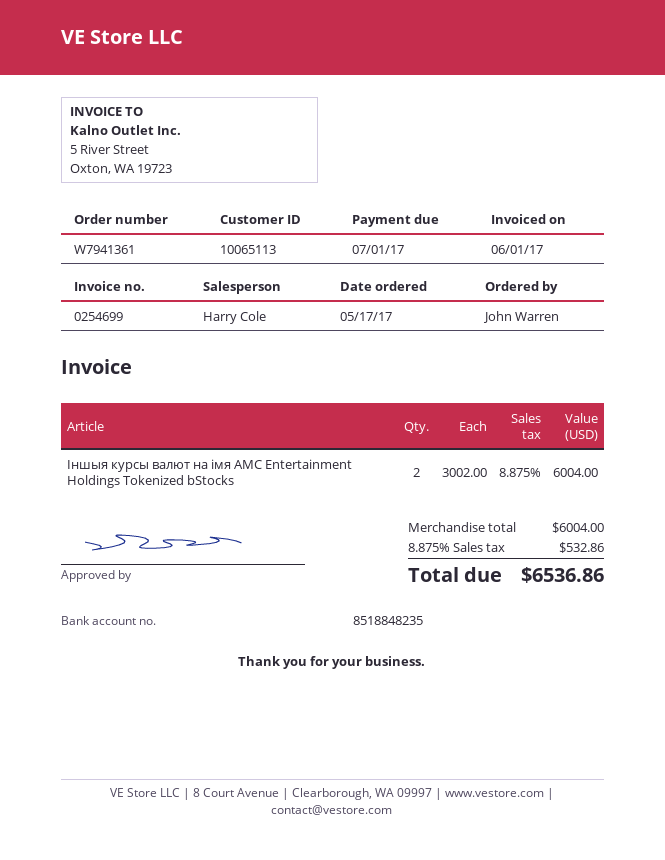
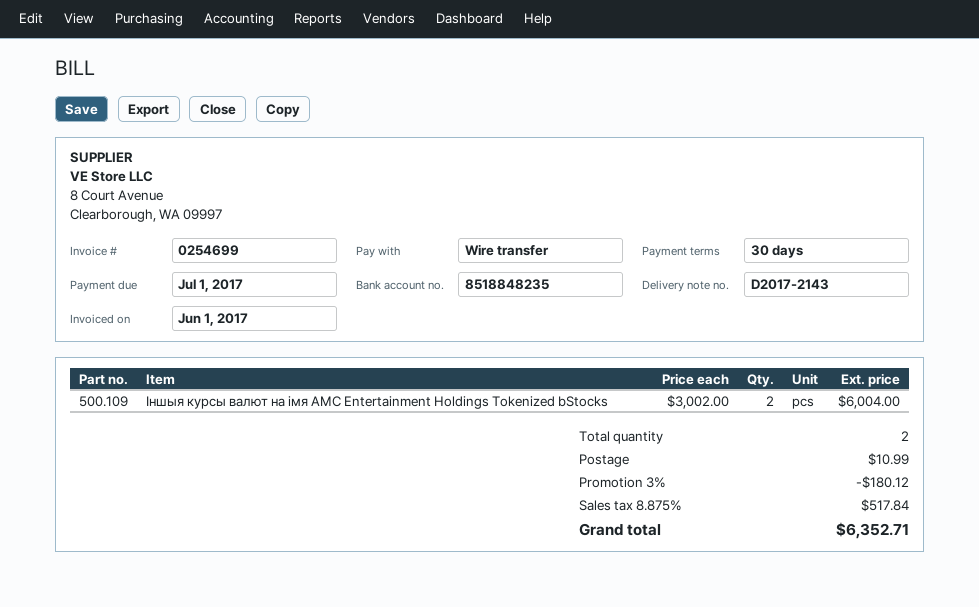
discount: none -> 3% = 180.12
shipping: none -> 10.99
tax: 8.875% = 532.86 -> 8.875% = 517.84
total: 6536.86 -> 6352.71

